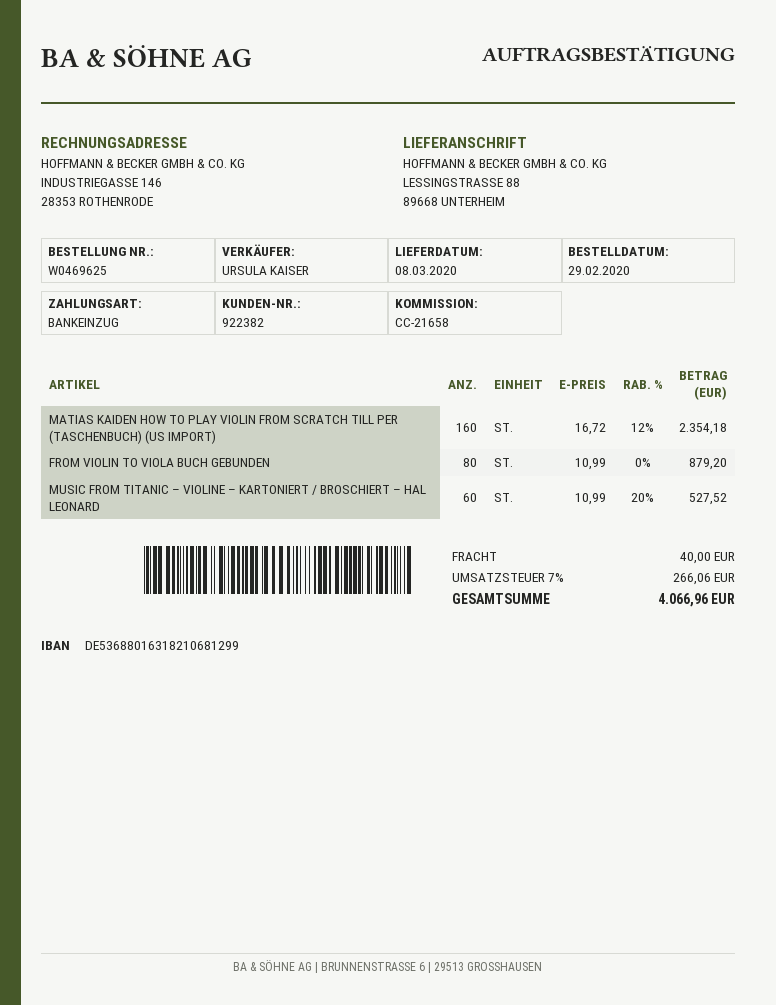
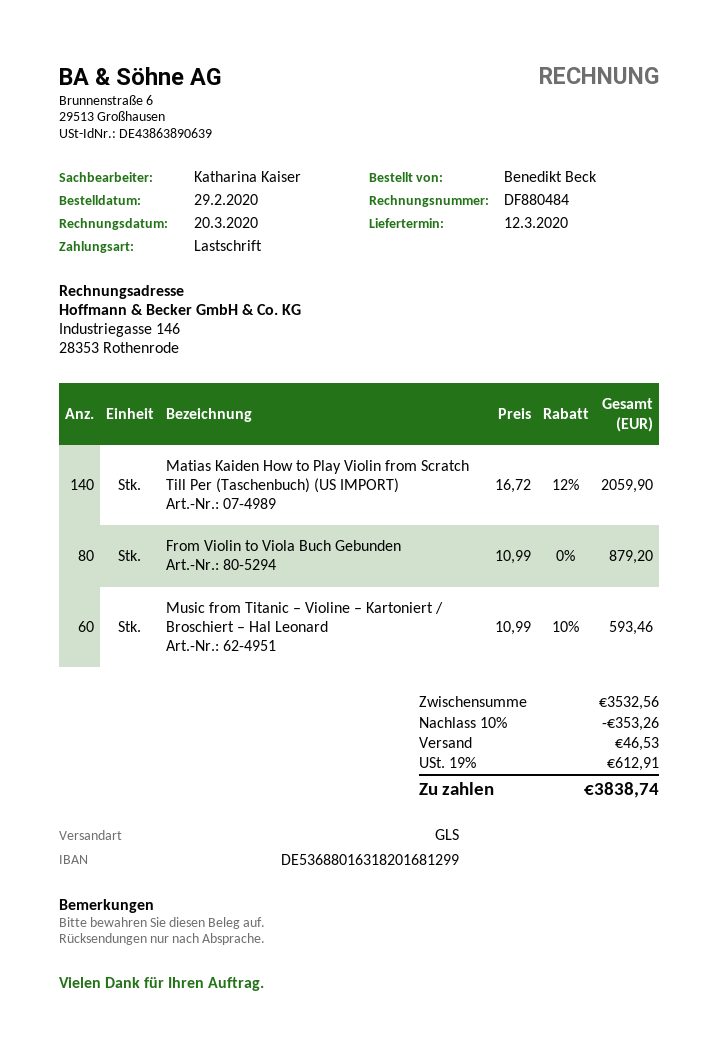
delivery date: 2020-03-08 -> 2020-03-12
sales rep: URSULA KAISER -> Katharina Kaiser
bank account: DE53688016318210681299 -> DE53688016318201681299
MATIAS KAIDEN HOW TO PLAY VIOLIN FROM SCRATCH TILL PER (TASCHENBUCH) (US IMPORT): 160 x 16.72 - 12% = 2354.18 -> 140 x 16.72 - 12% = 2059.90
MUSIC FROM TITANIC – VIOLINE – KARTONIERT / BROSCHIERT – HAL LEONARD: 60 x 10.99 - 20% = 527.52 -> 60 x 10.99 - 10% = 593.46
discount: none -> 10% = 353.26
shipping: 40.00 -> 46.53
tax: 7% = 266.06 -> 19% = 612.91
total: 4066.96 -> 3838.74

